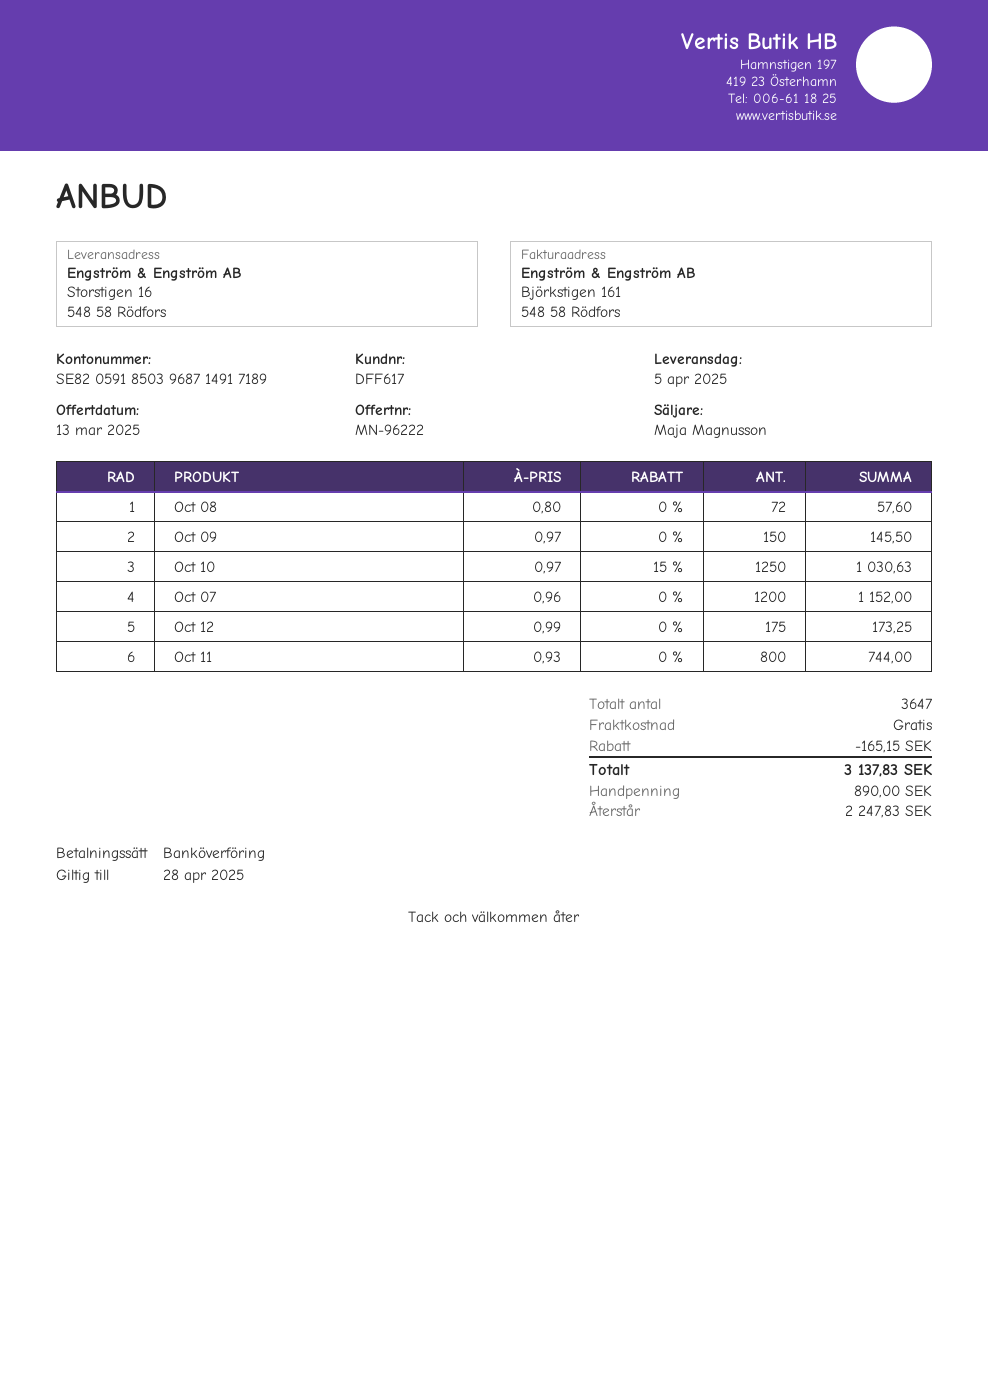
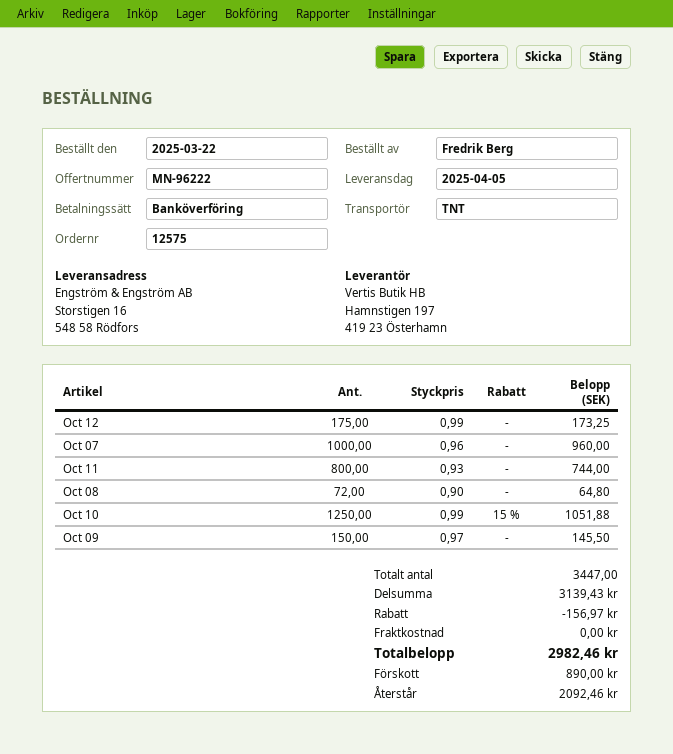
Oct 08: 72 x 0.80 = 57.60 -> 72 x 0.90 = 64.80
Oct 10: 1250 x 0.97 - 15% = 1030.63 -> 1250 x 0.99 - 15% = 1051.88
Oct 07: 1200 x 0.96 = 1152.00 -> 1000 x 0.96 = 960.00
total quantity: 3647 -> 3447
discount: 165.15 -> 156.97
total: 3137.83 -> 2982.46
balance: 2247.83 -> 2092.46

